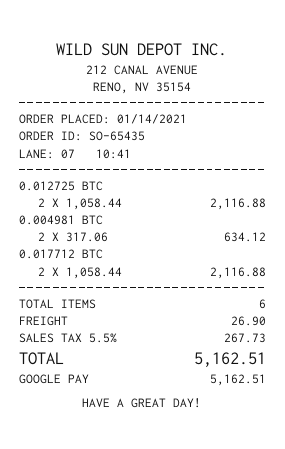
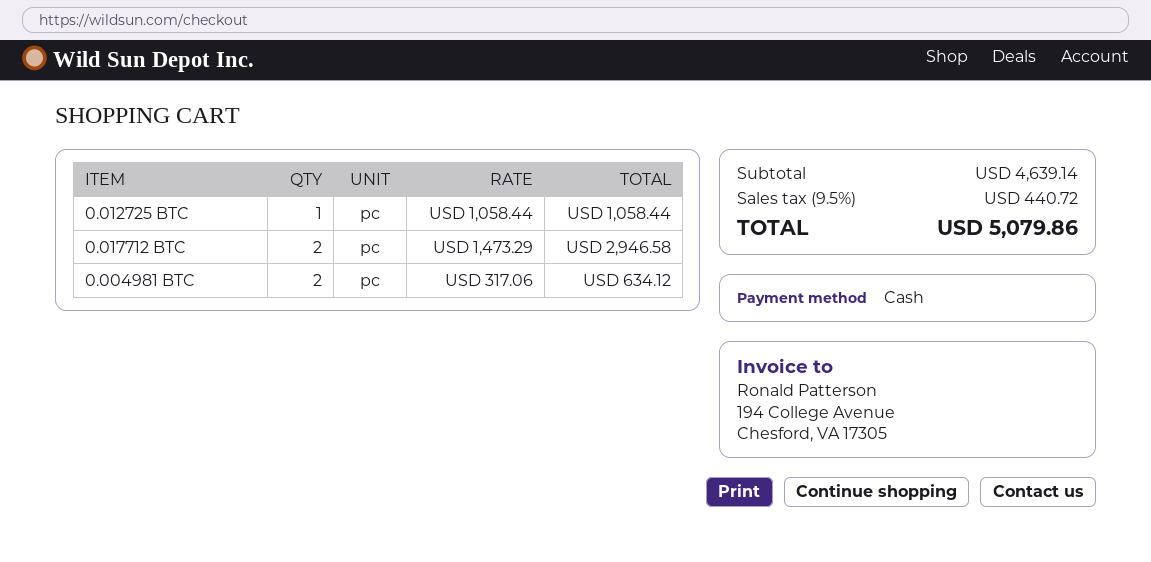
payment method: Google Pay -> cash
0.012725 BTC: 2 x 1058.44 = 2116.88 -> 1 x 1058.44 = 1058.44
0.017712 BTC: 2 x 1058.44 = 2116.88 -> 2 x 1473.29 = 2946.58
shipping: 26.90 -> none
tax: 5.5% = 267.73 -> 9.5% = 440.72
total: 5162.51 -> 5079.86

